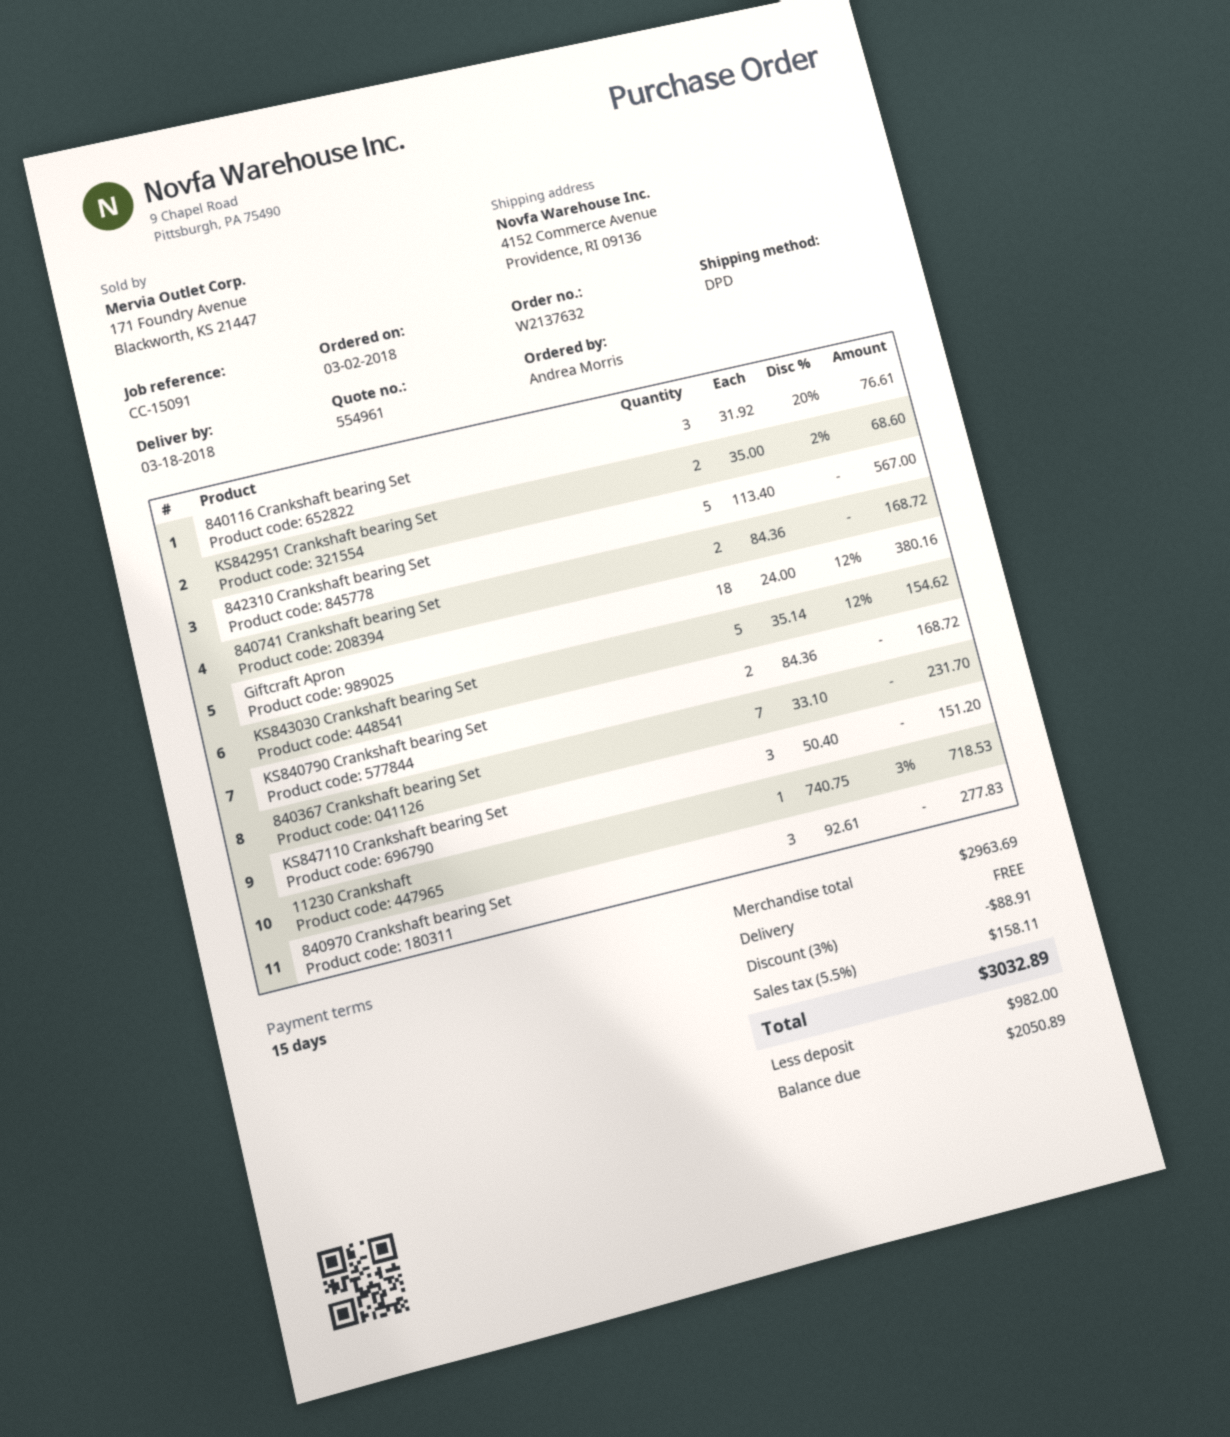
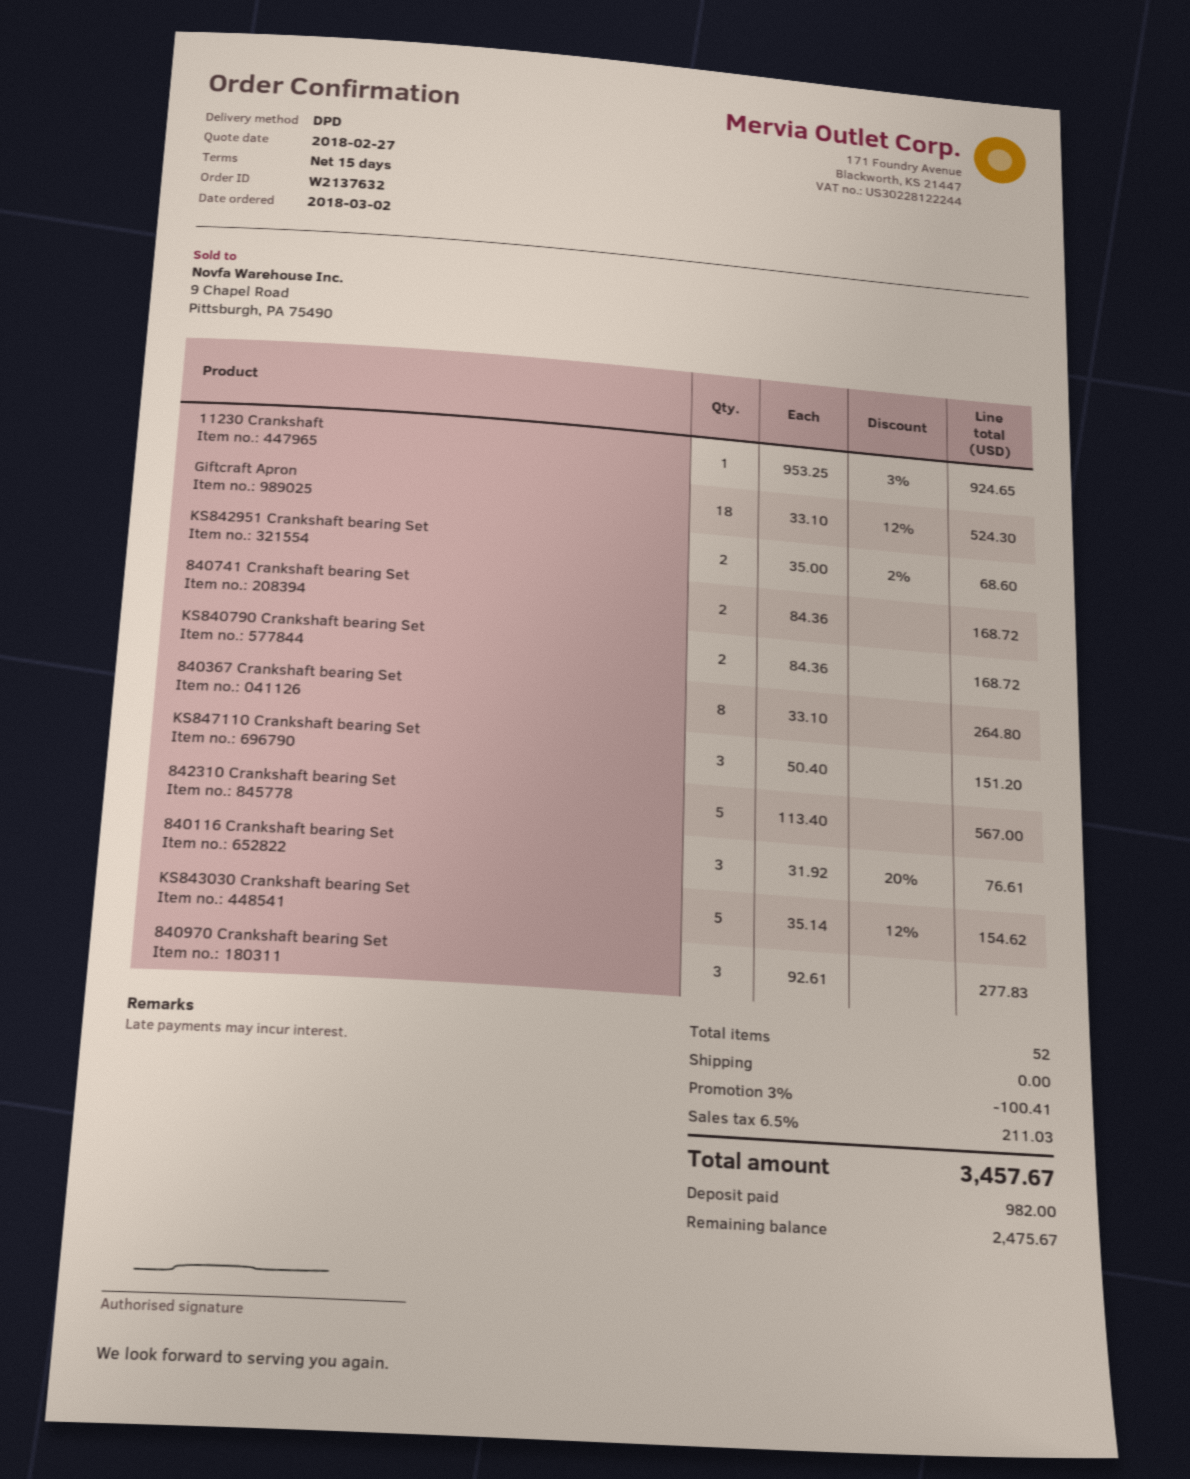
Giftcraft Apron: 18 x 24.00 - 12% = 380.16 -> 18 x 33.10 - 12% = 524.30
840367 Crankshaft bearing Set: 7 x 33.10 = 231.70 -> 8 x 33.10 = 264.80
11230 Crankshaft: 1 x 740.75 - 3% = 718.53 -> 1 x 953.25 - 3% = 924.65
discount: 3% = 88.91 -> 3% = 100.41
tax: 5.5% = 158.11 -> 6.5% = 211.03
total: 3032.89 -> 3457.67
balance: 2050.89 -> 2475.67

